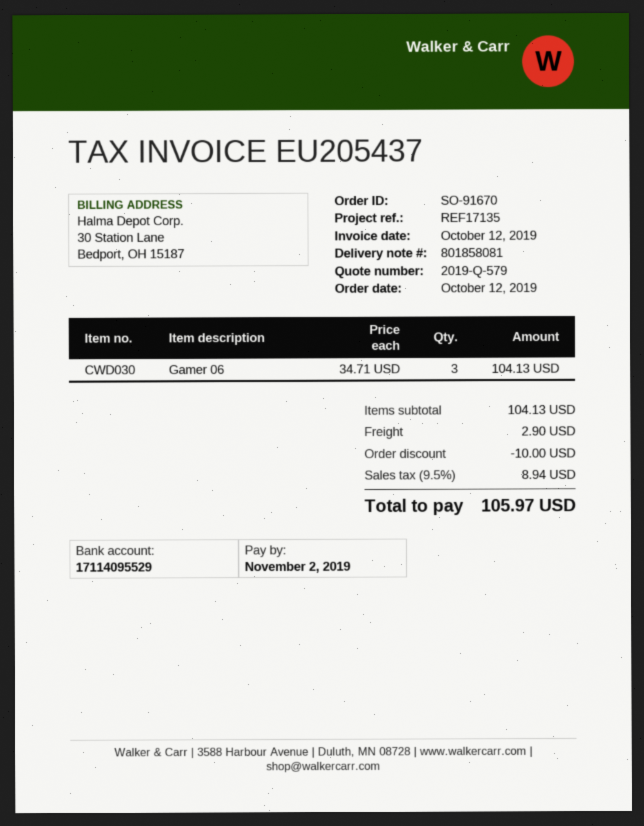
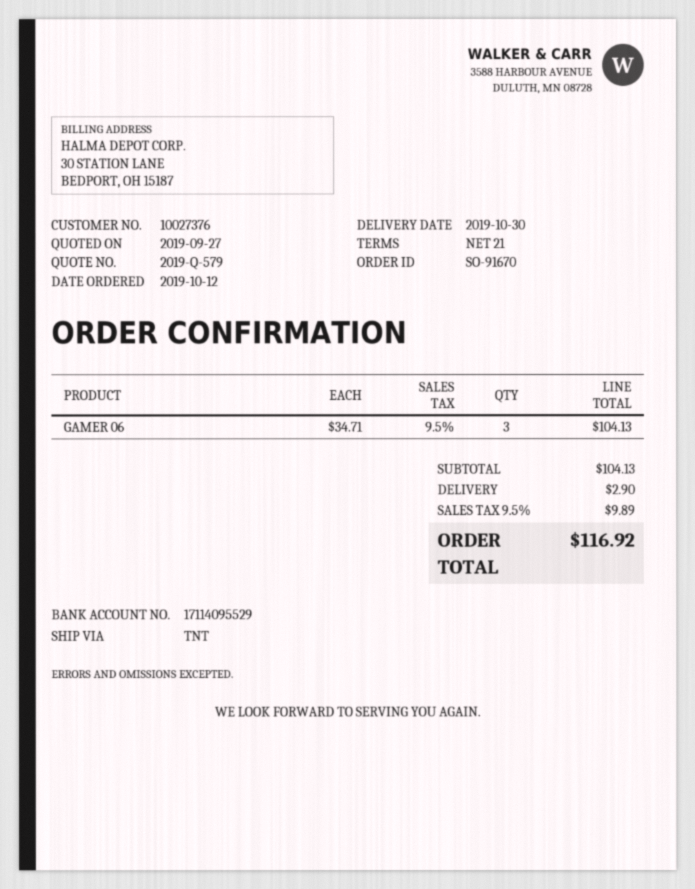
discount: 10.00 -> none
tax: 9.5% = 8.94 -> 9.5% = 9.89
total: 105.97 -> 116.92

